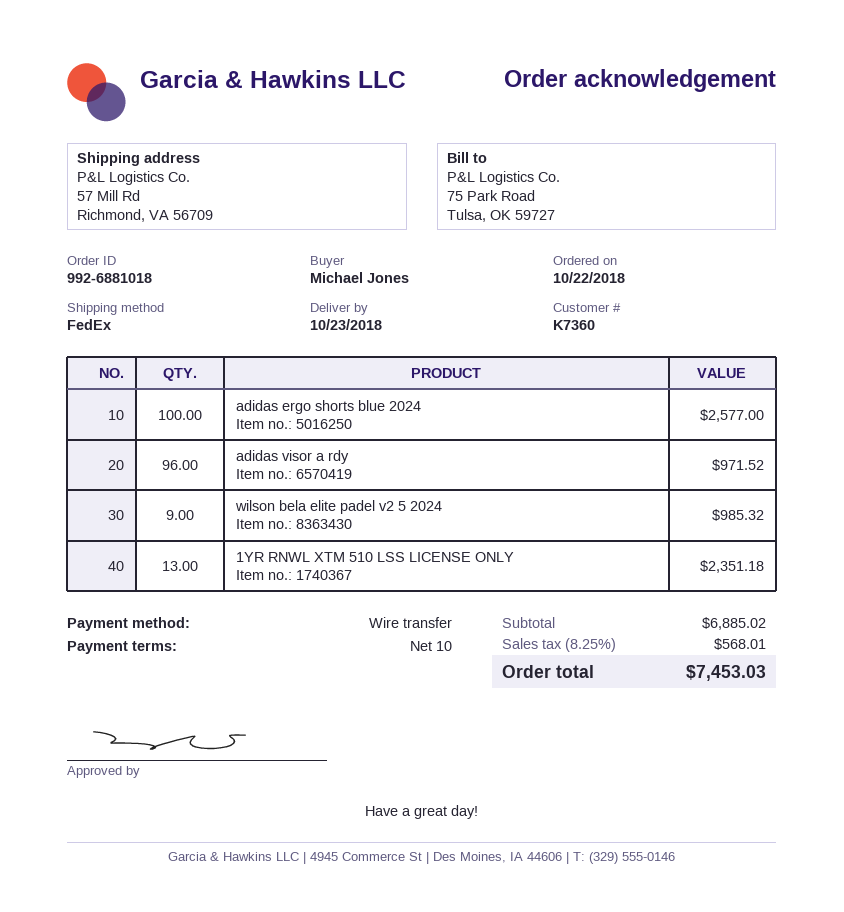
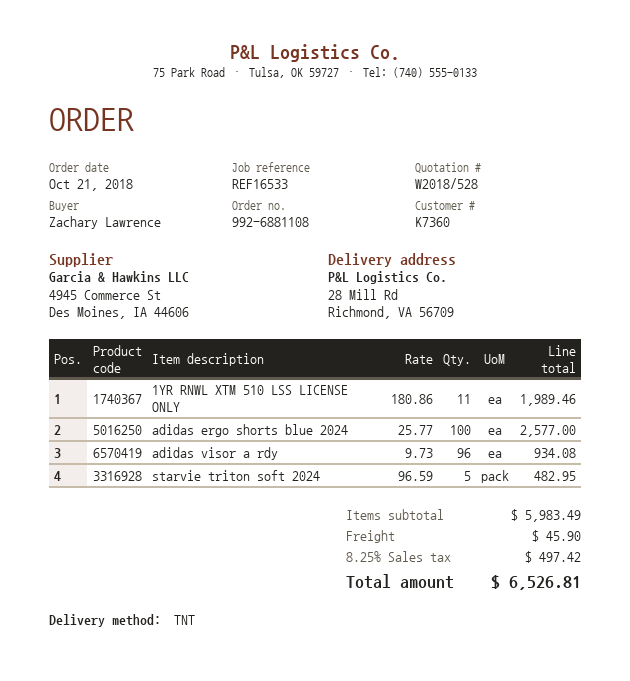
order number: 992-6881018 -> 992-6881108
order date: 2018-10-22 -> 2018-10-21
ordered by: Michael Jones -> Zachary Lawrence
shipping method: FedEx -> TNT
ship to: 57 Mill Rd, Richmond, VA 56709 -> 28 Mill Rd, Richmond, VA 56709
adidas visor a rdy: 96 for 971.52 -> 96 for 934.08
wilson bela elite padel v2 5 2024: 9 for 985.32 -> none
1YR RNWL XTM 510 LSS LICENSE ONLY: 13 for 2351.18 -> 11 for 1989.46
starvie triton soft 2024: none -> 5 for 482.95
subtotal: 6885.02 -> 5983.49
shipping: none -> 45.90
tax: 8.25% = 568.01 -> 8.25% = 497.42
total: 7453.03 -> 6526.81

